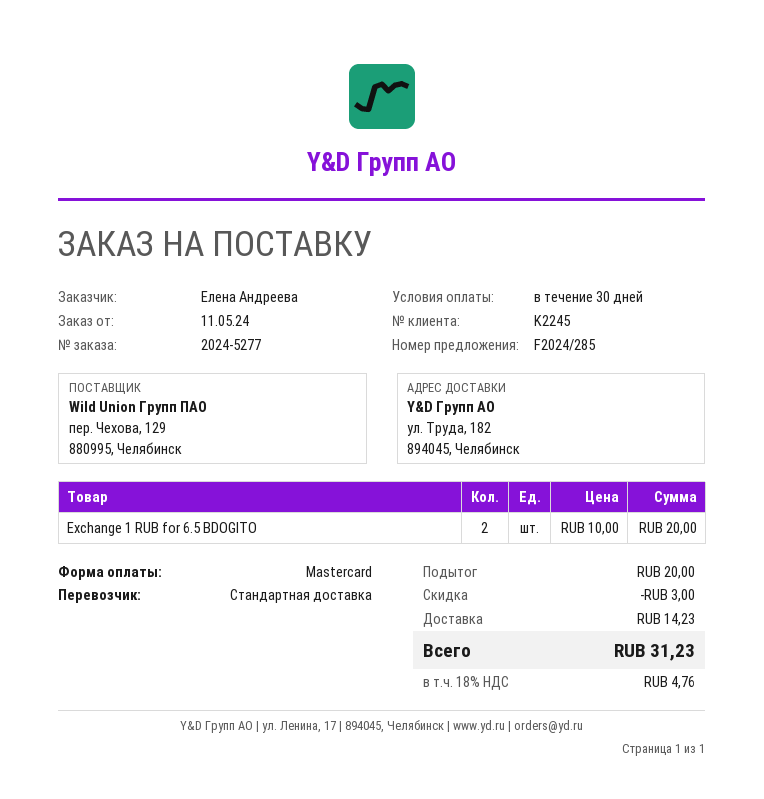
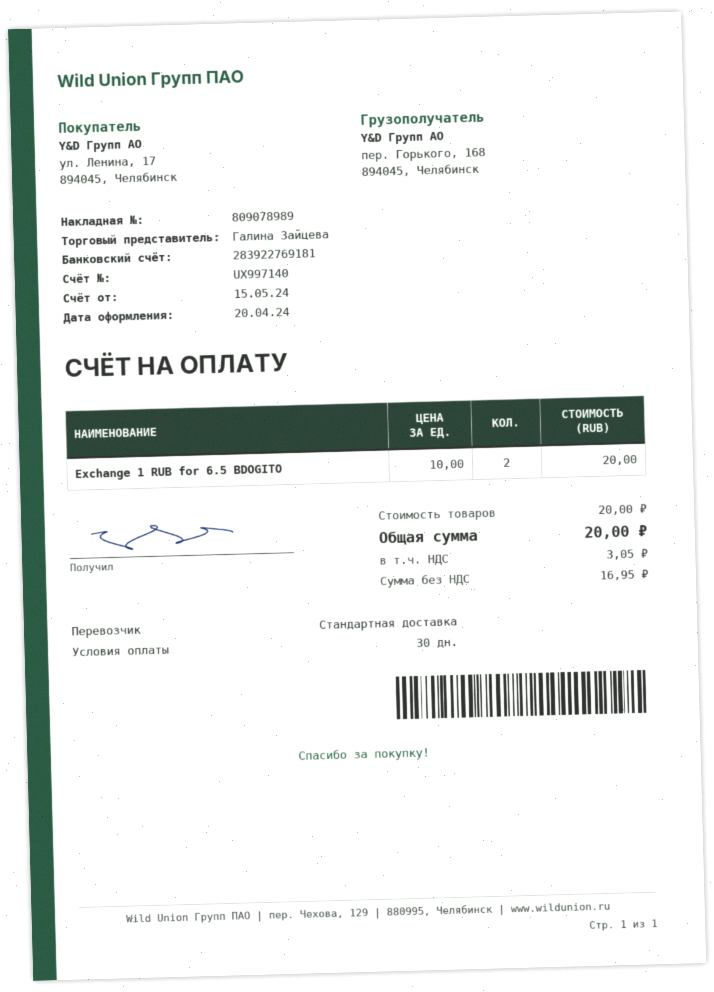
order date: 2024-05-11 -> 2024-04-20
ship to: ул. Труда, 182, 894045, Челябинск -> пер. Горького, 168, 894045, Челябинск
discount: 3.00 -> none
shipping: 14.23 -> none
tax: 4.76 -> 3.05
total: 31.23 -> 20.00

